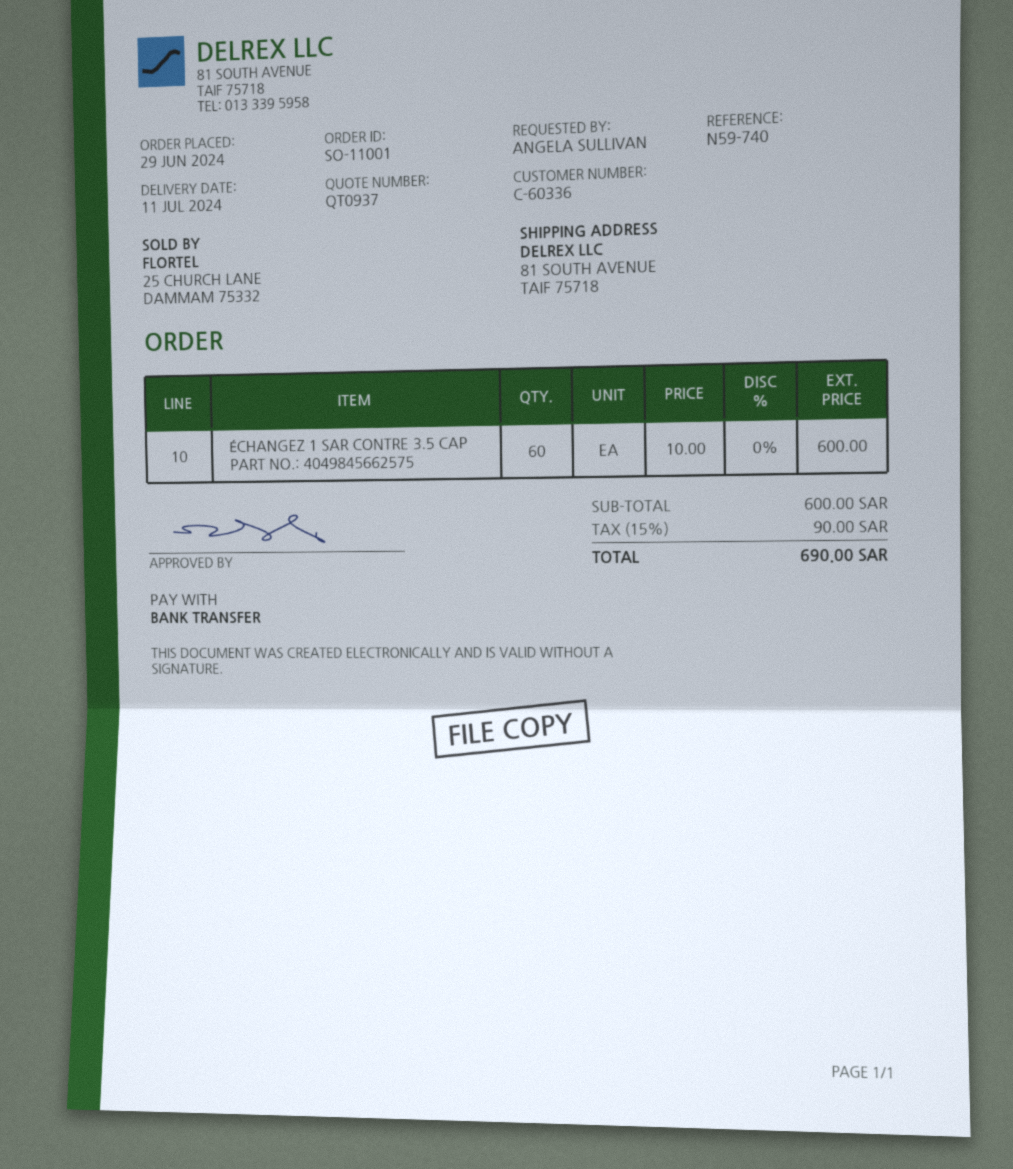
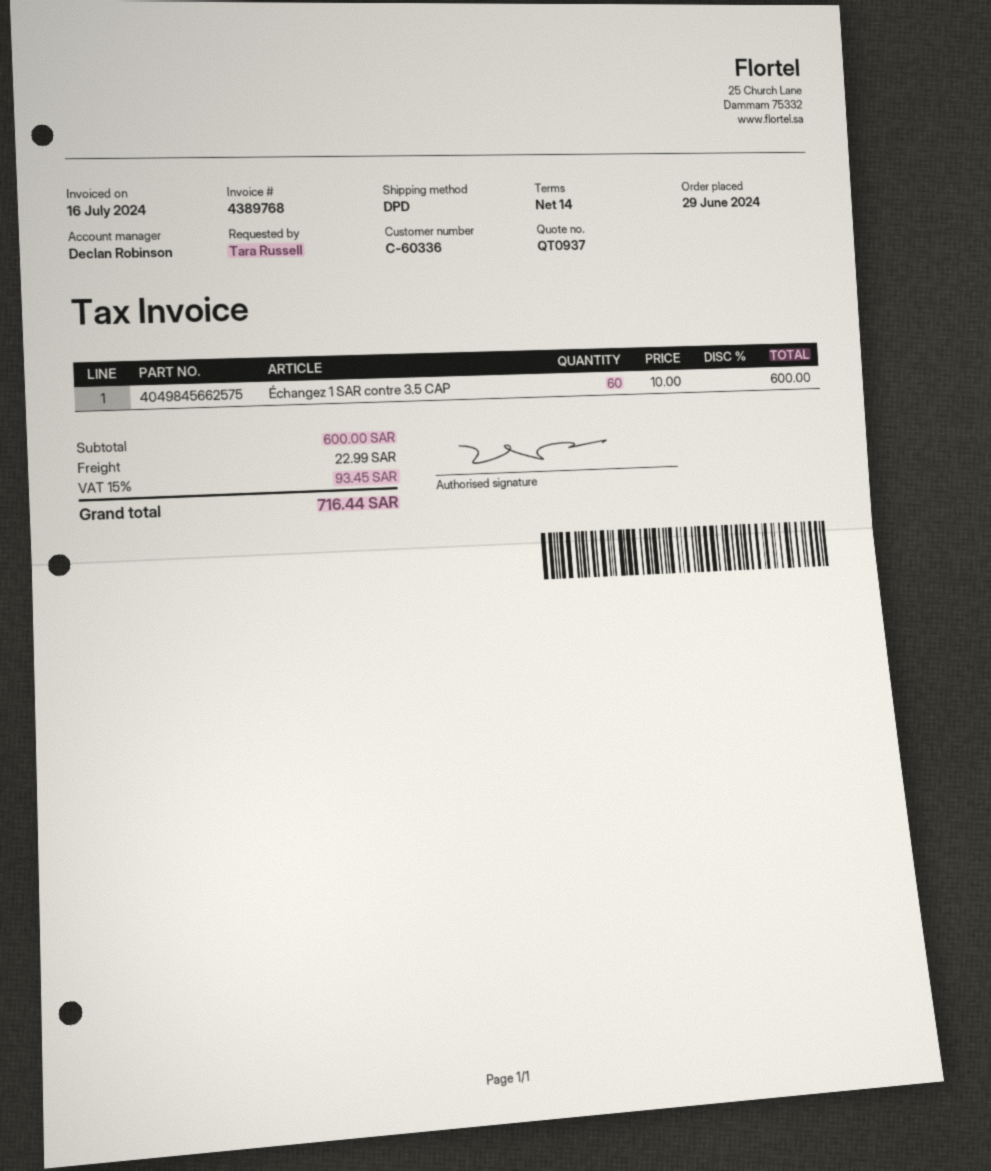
ordered by: ANGELA SULLIVAN -> Tara Russell
shipping: none -> 22.99
tax: 15% = 90.00 -> 15% = 93.45
total: 690.00 -> 716.44

